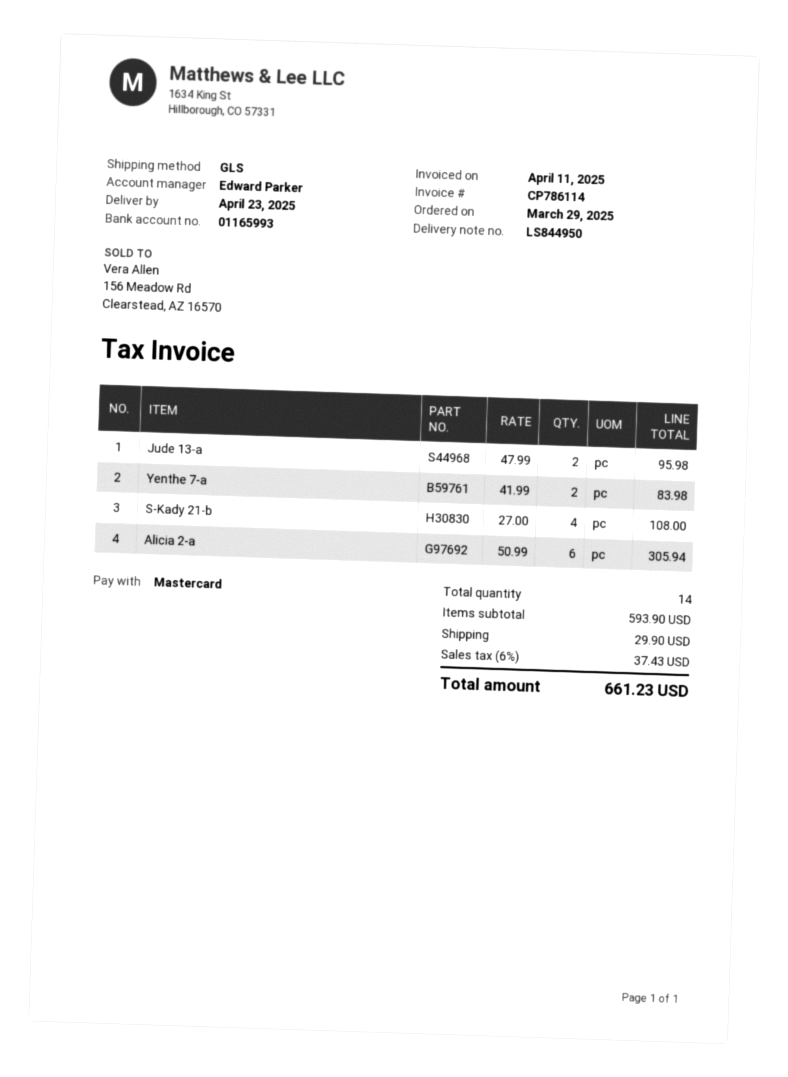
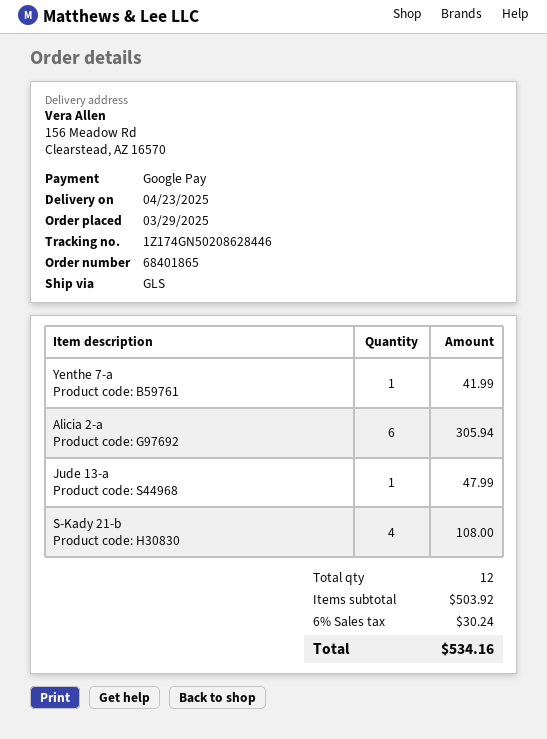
payment method: Mastercard -> Google Pay
Jude 13-a: 2 for 95.98 -> 1 for 47.99
Yenthe 7-a: 2 for 83.98 -> 1 for 41.99
total quantity: 14 -> 12
subtotal: 593.90 -> 503.92
shipping: 29.90 -> none
tax: 6% = 37.43 -> 6% = 30.24
total: 661.23 -> 534.16

